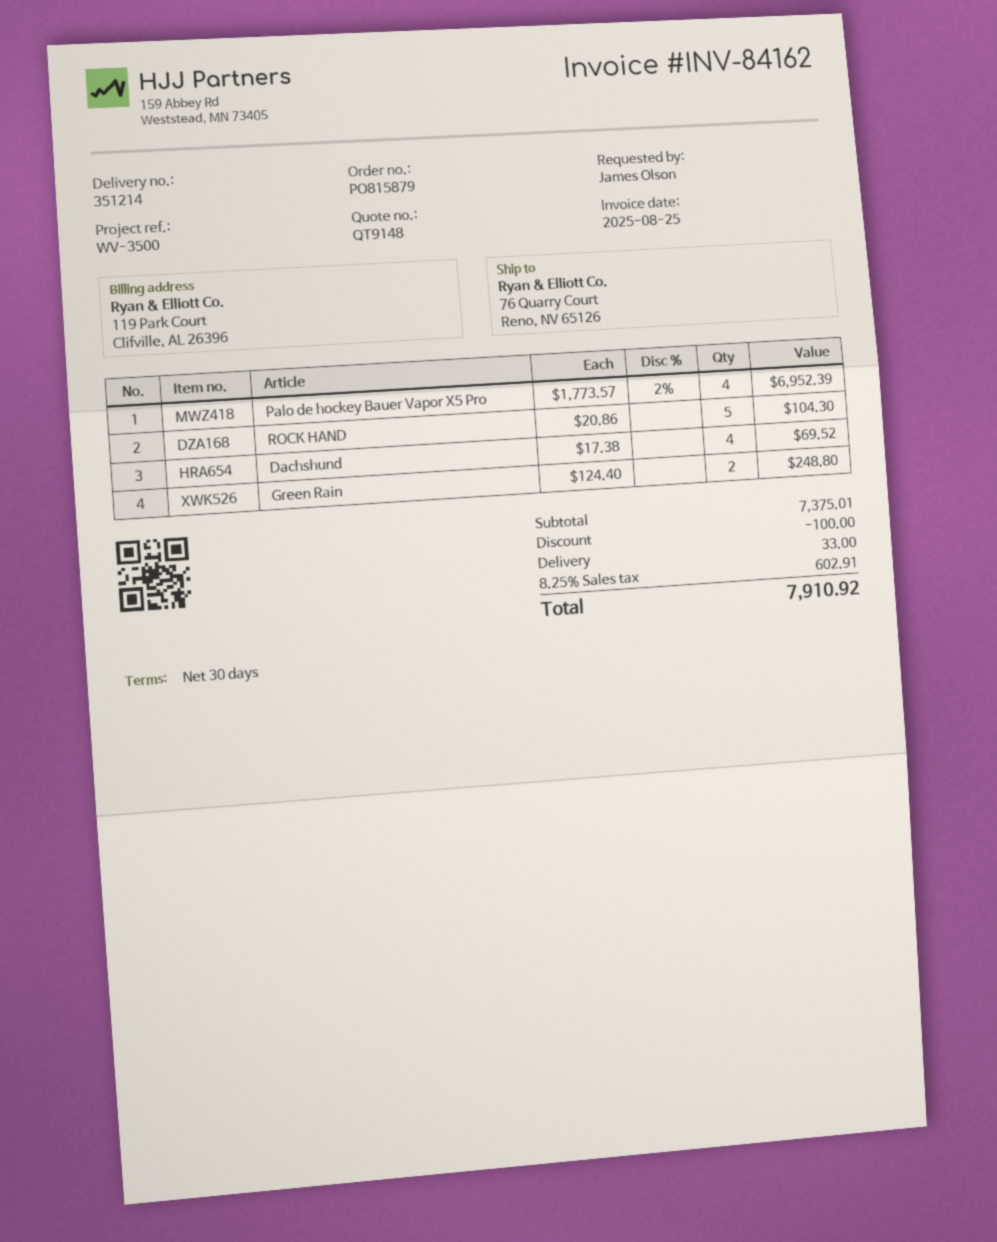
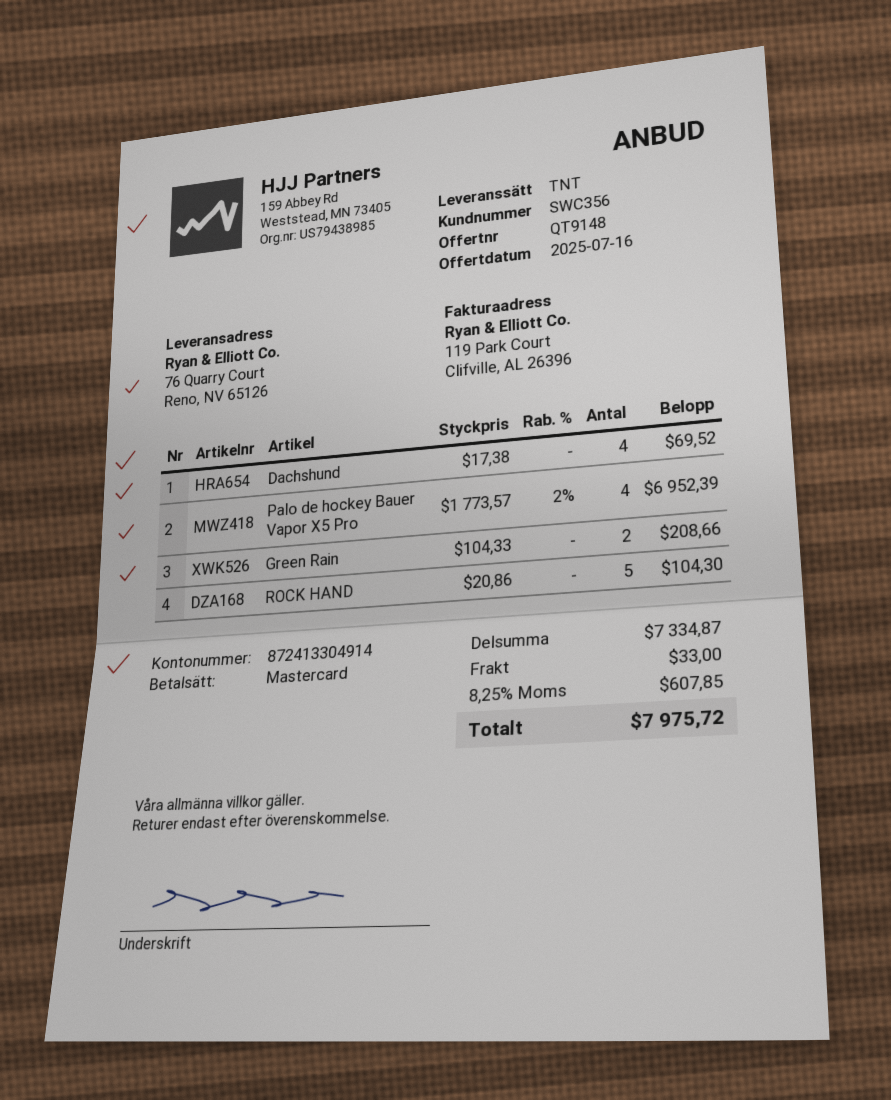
Green Rain: 2 x 124.40 = 248.80 -> 2 x 104.33 = 208.66
subtotal: 7375.01 -> 7334.87
discount: 100.00 -> none
tax: 8.25% = 602.91 -> 8.25% = 607.85
total: 7910.92 -> 7975.72

